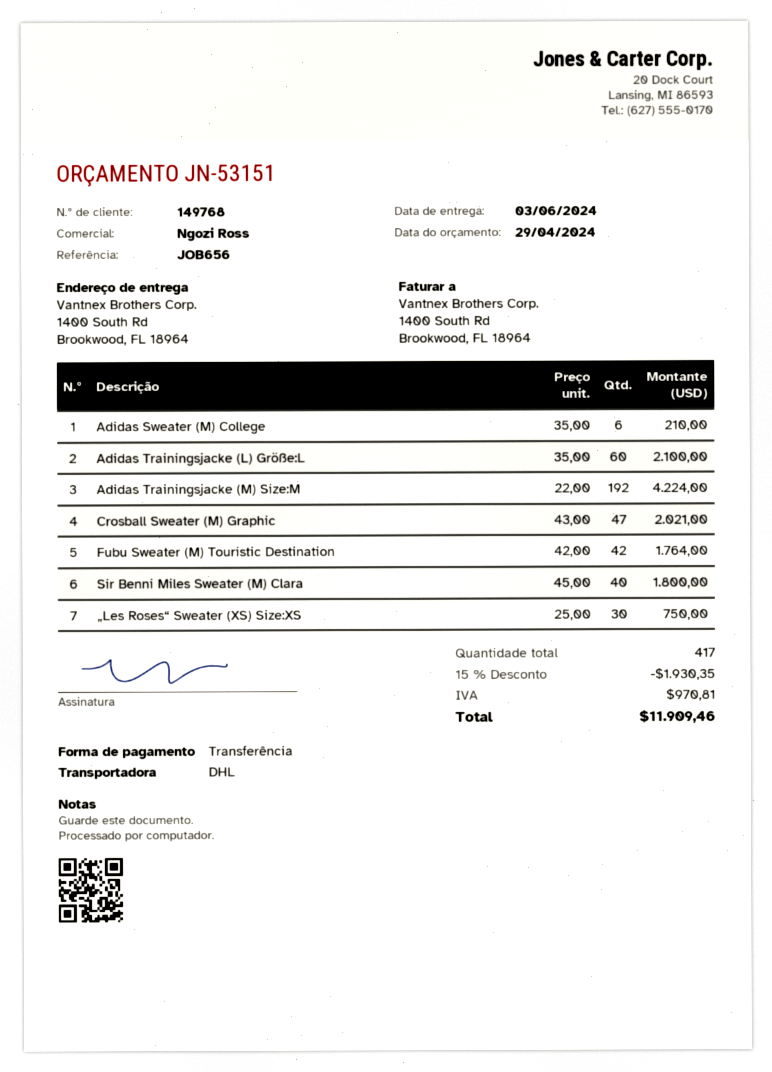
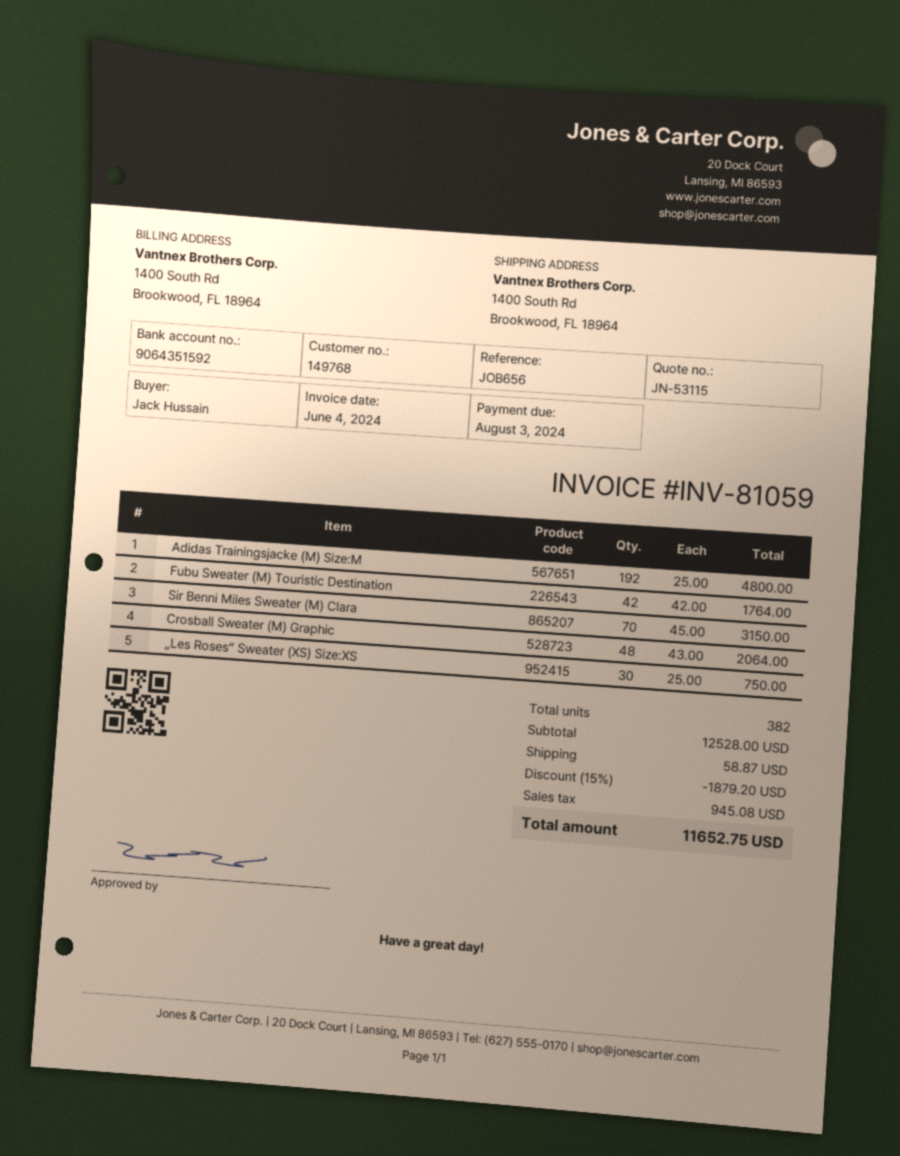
quote number: JN-53151 -> JN-53115
Adidas Sweater (M) College: 6 x 35.00 = 210.00 -> none
Adidas Trainingsjacke (L) Größe:L: 60 x 35.00 = 2100.00 -> none
Adidas Trainingsjacke (M) Size:M: 192 x 22.00 = 4224.00 -> 192 x 25.00 = 4800.00
Crosball Sweater (M) Graphic: 47 x 43.00 = 2021.00 -> 48 x 43.00 = 2064.00
Sir Benni Miles Sweater (M) Clara: 40 x 45.00 = 1800.00 -> 70 x 45.00 = 3150.00
total quantity: 417 -> 382
discount: 15% = 1930.35 -> 15% = 1879.20
shipping: none -> 58.87
tax: 970.81 -> 945.08
total: 11909.46 -> 11652.75

